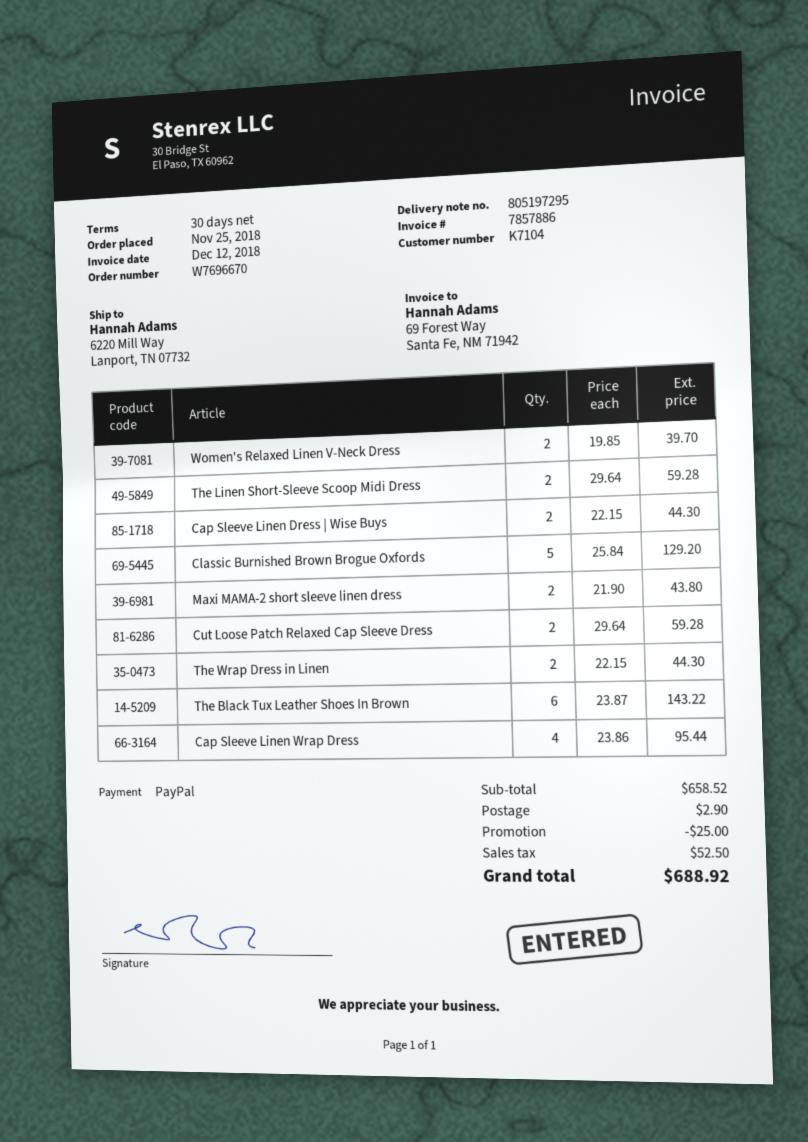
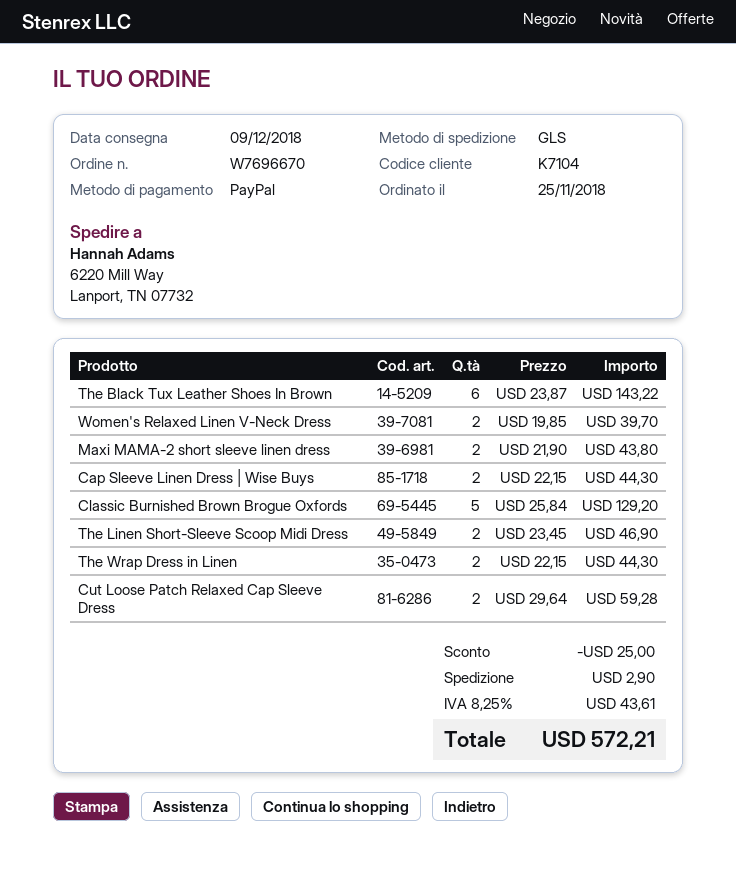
The Linen Short-Sleeve Scoop Midi Dress: 2 x 29.64 = 59.28 -> 2 x 23.45 = 46.90
Cap Sleeve Linen Wrap Dress: 4 x 23.86 = 95.44 -> none
tax: 52.50 -> 43.61
total: 688.92 -> 572.21

